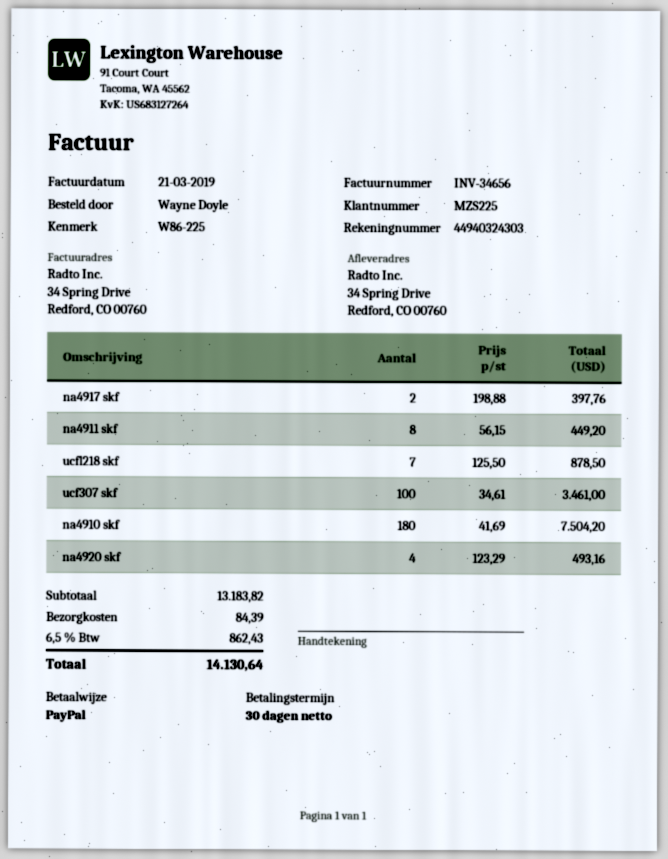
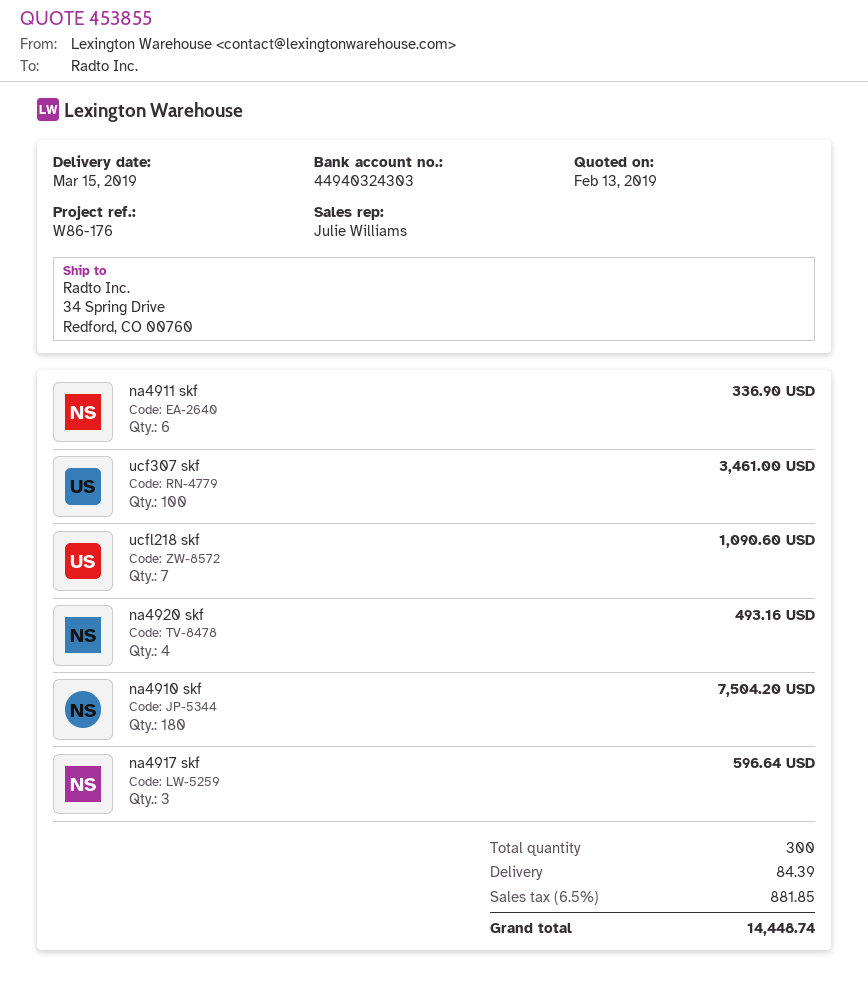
reference: W86-225 -> W86-176
na4917 skf: 2 for 397.76 -> 3 for 596.64
na4911 skf: 8 for 449.20 -> 6 for 336.90
ucfl218 skf: 7 for 878.50 -> 7 for 1090.60
tax: 6.5% = 862.43 -> 6.5% = 881.85
total: 14130.64 -> 14448.74

